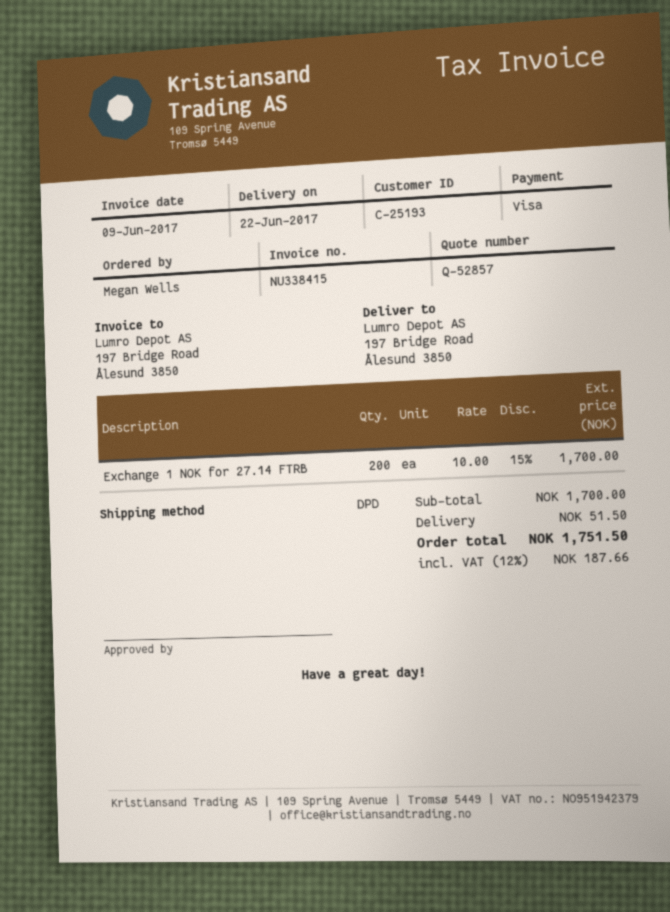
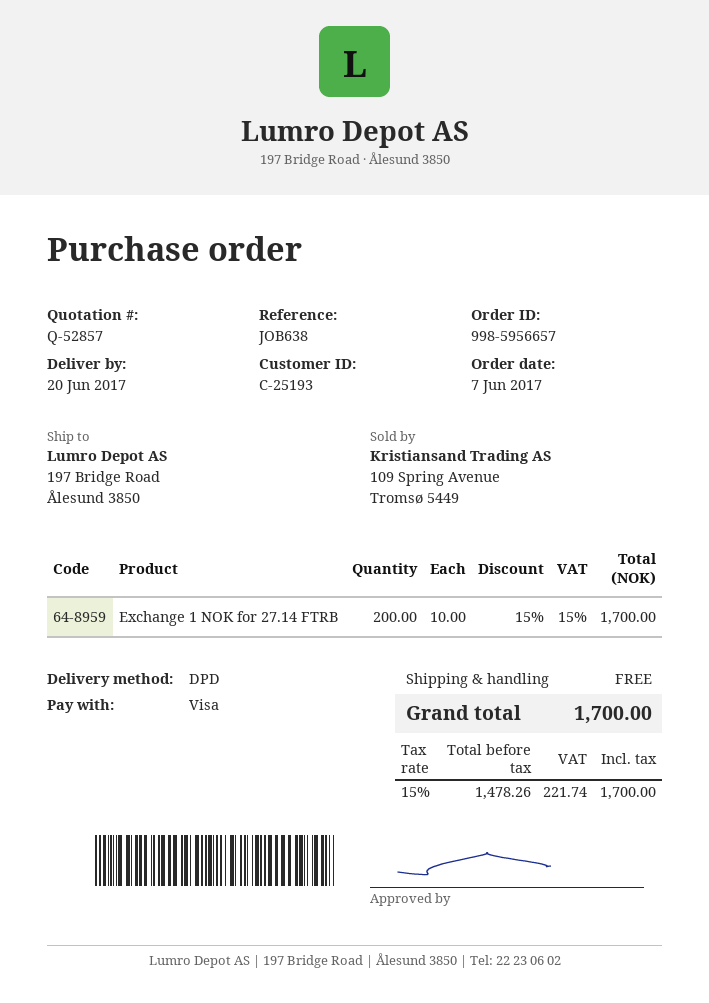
delivery date: 2017-06-22 -> 2017-06-20
shipping: 51.50 -> 0.00
tax: 12% = 187.66 -> 15% = 221.74
total: 1751.50 -> 1700.00

